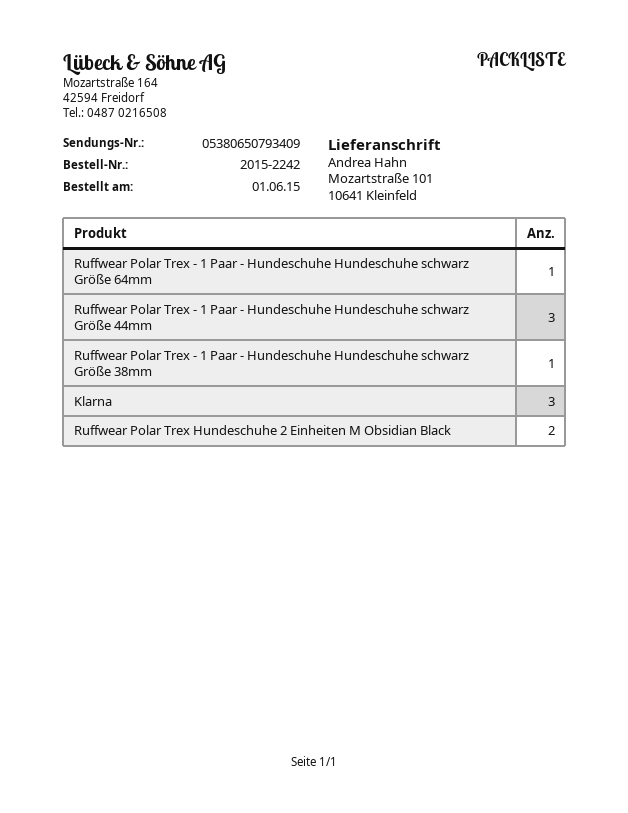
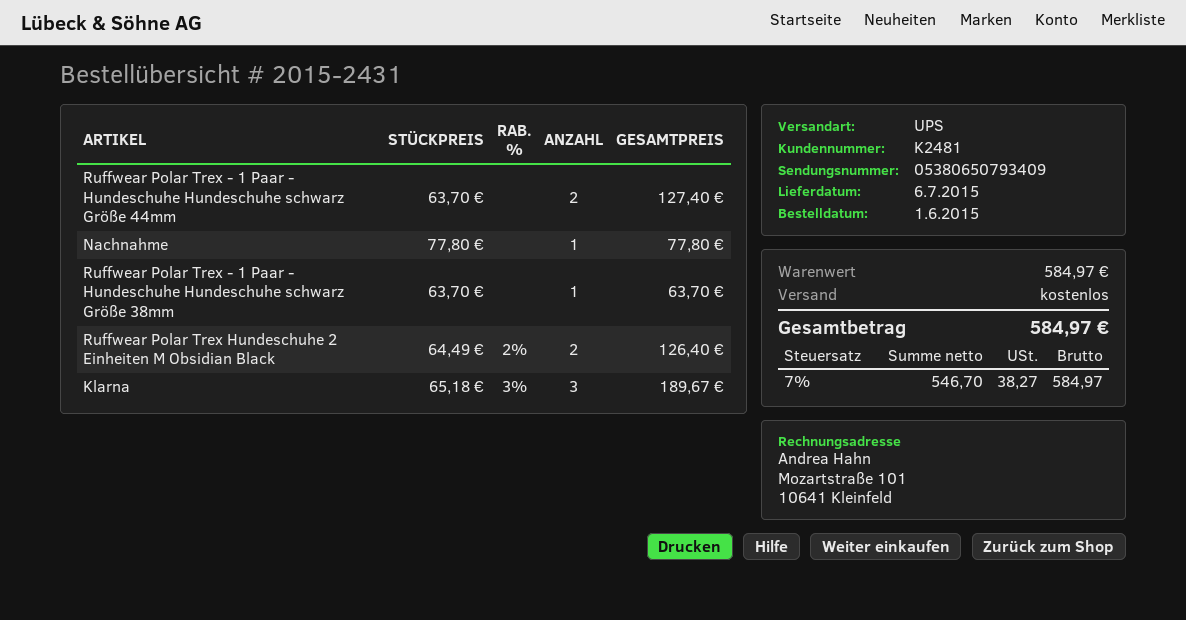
order number: 2015-2242 -> 2015-2431
Ruffwear Polar Trex - 1 Paar - Hundeschuhe Hundeschuhe schwarz Größe 64mm: 1 -> none
Ruffwear Polar Trex - 1 Paar - Hundeschuhe Hundeschuhe schwarz Größe 44mm: 3 -> 2
Nachnahme: none -> 1

